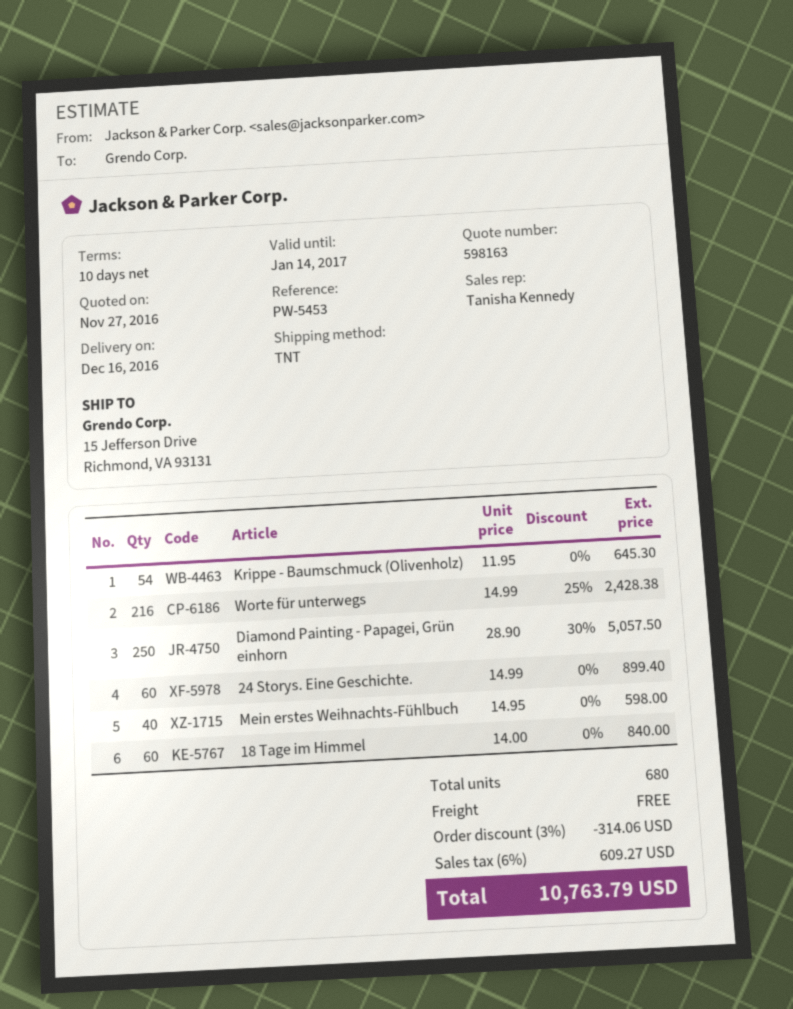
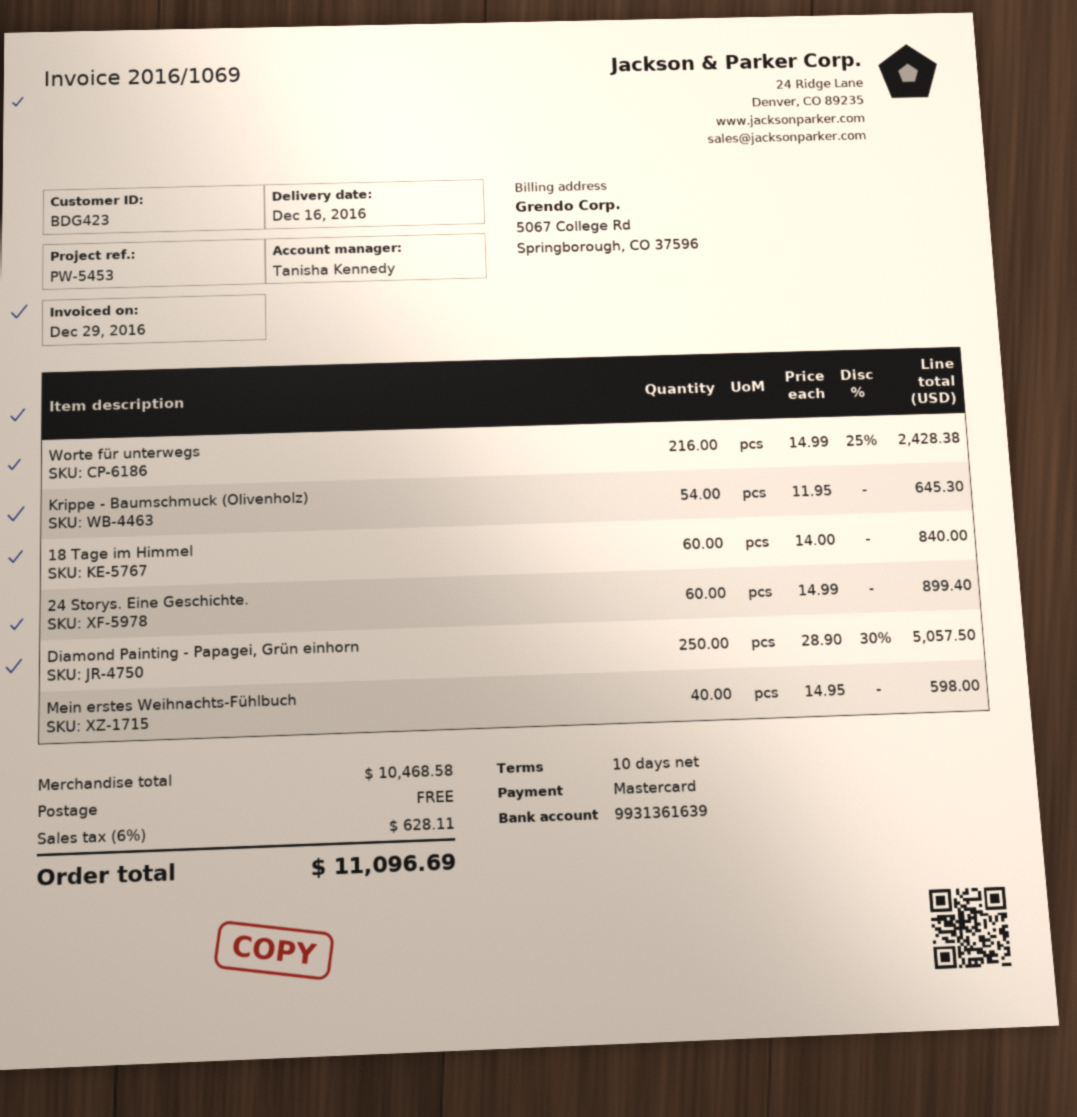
discount: 3% = 314.06 -> none
tax: 6% = 609.27 -> 6% = 628.11
total: 10763.79 -> 11096.69

